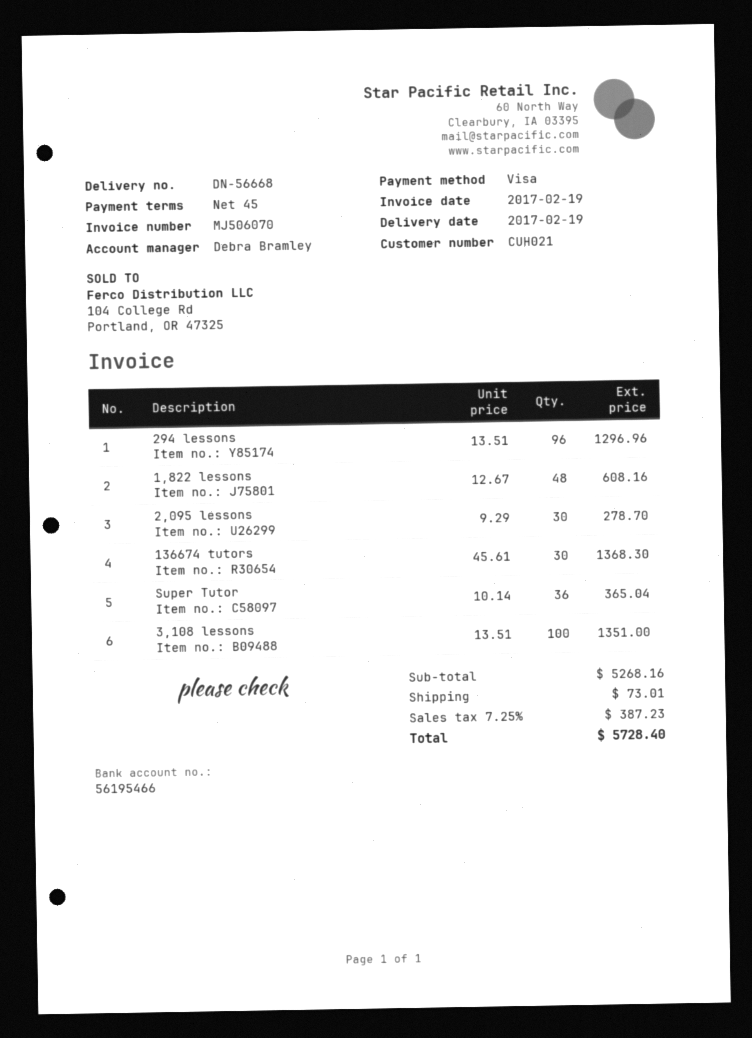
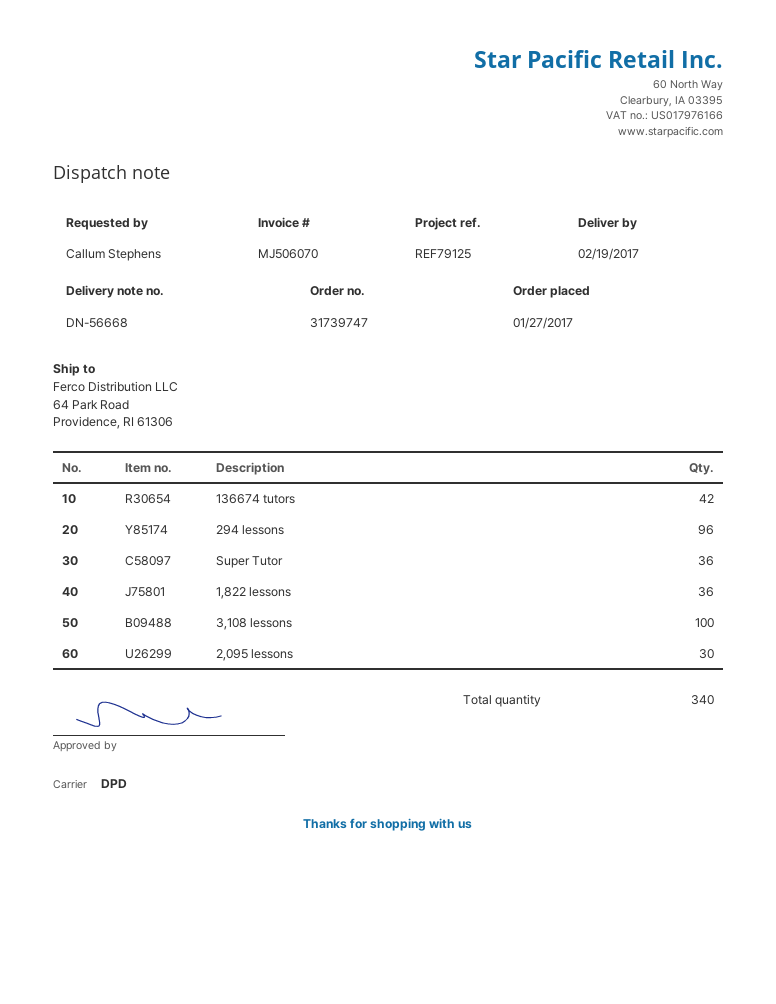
1,822 lessons: 48 -> 36
136674 tutors: 30 -> 42

